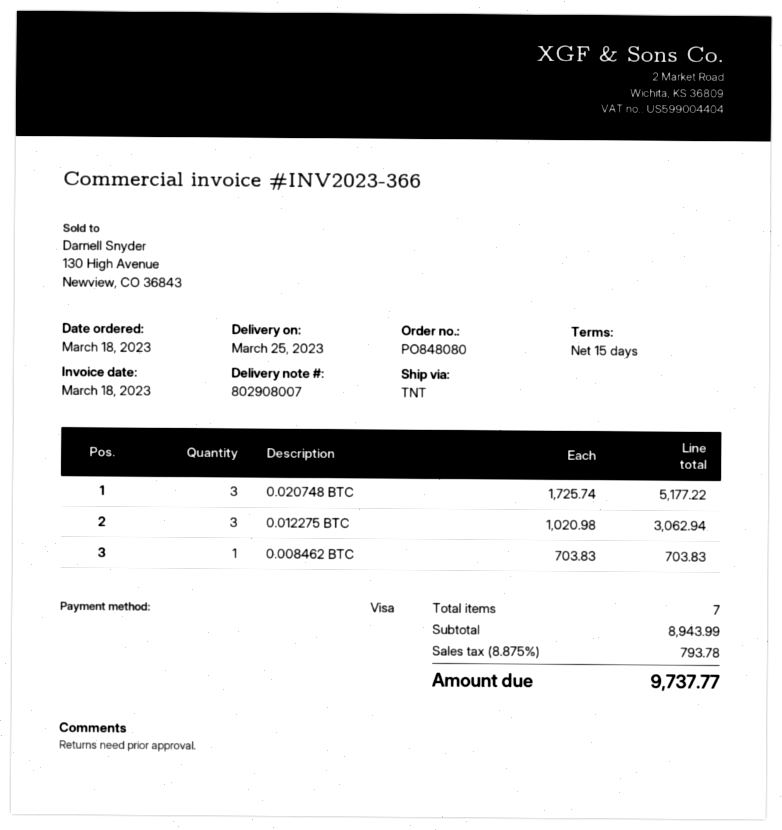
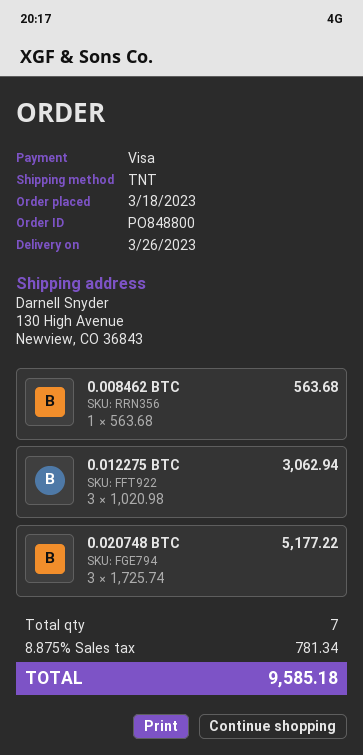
order number: PO848080 -> PO848800
delivery date: 2023-03-25 -> 2023-03-26
0.008462 BTC: 1 x 703.83 = 703.83 -> 1 x 563.68 = 563.68
tax: 8.875% = 793.78 -> 8.875% = 781.34
total: 9737.77 -> 9585.18

